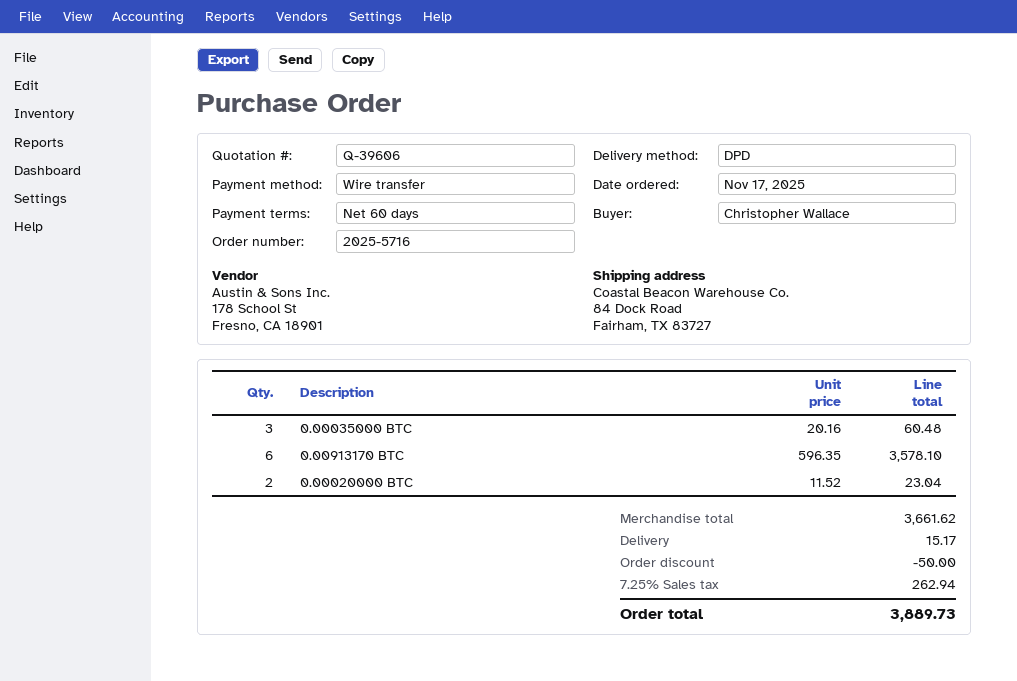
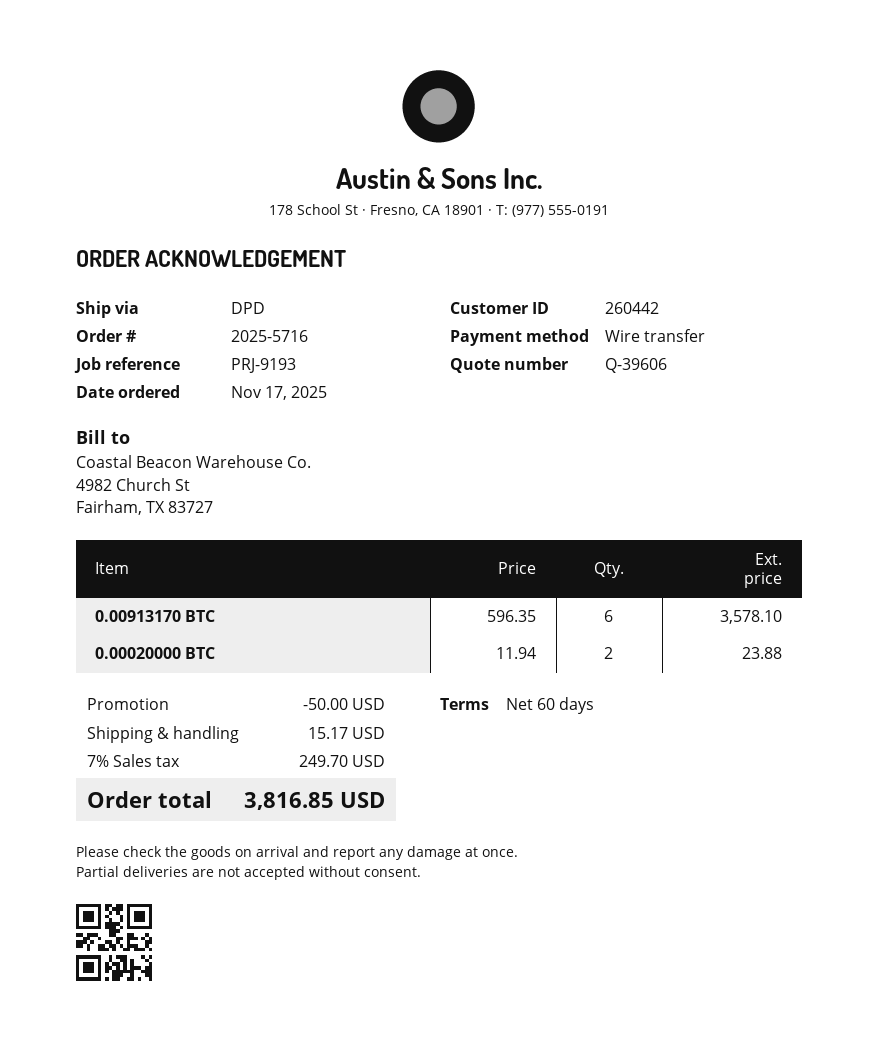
0.00035000 BTC: 3 x 20.16 = 60.48 -> none
0.00020000 BTC: 2 x 11.52 = 23.04 -> 2 x 11.94 = 23.88
tax: 7.25% = 262.94 -> 7% = 249.70
total: 3889.73 -> 3816.85

